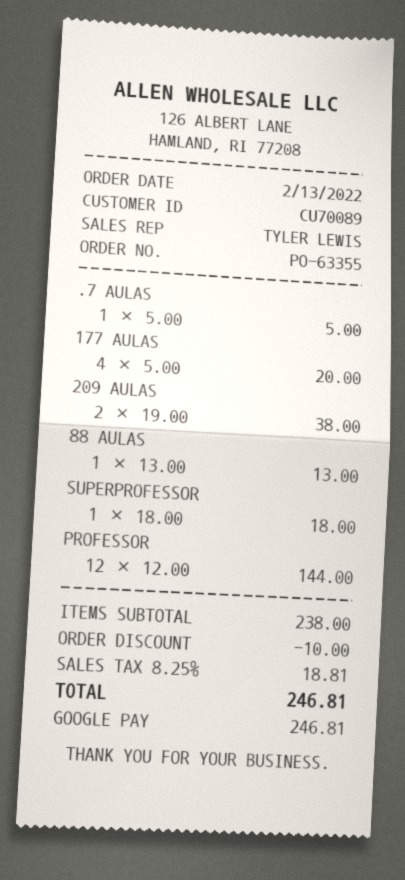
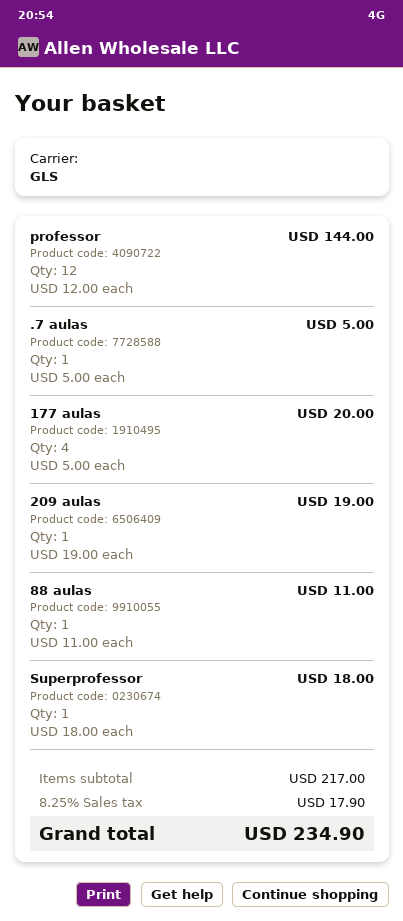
209 AULAS: 2 x 19.00 = 38.00 -> 1 x 19.00 = 19.00
88 AULAS: 1 x 13.00 = 13.00 -> 1 x 11.00 = 11.00
subtotal: 238.00 -> 217.00
discount: 10.00 -> none
tax: 8.25% = 18.81 -> 8.25% = 17.90
total: 246.81 -> 234.90

